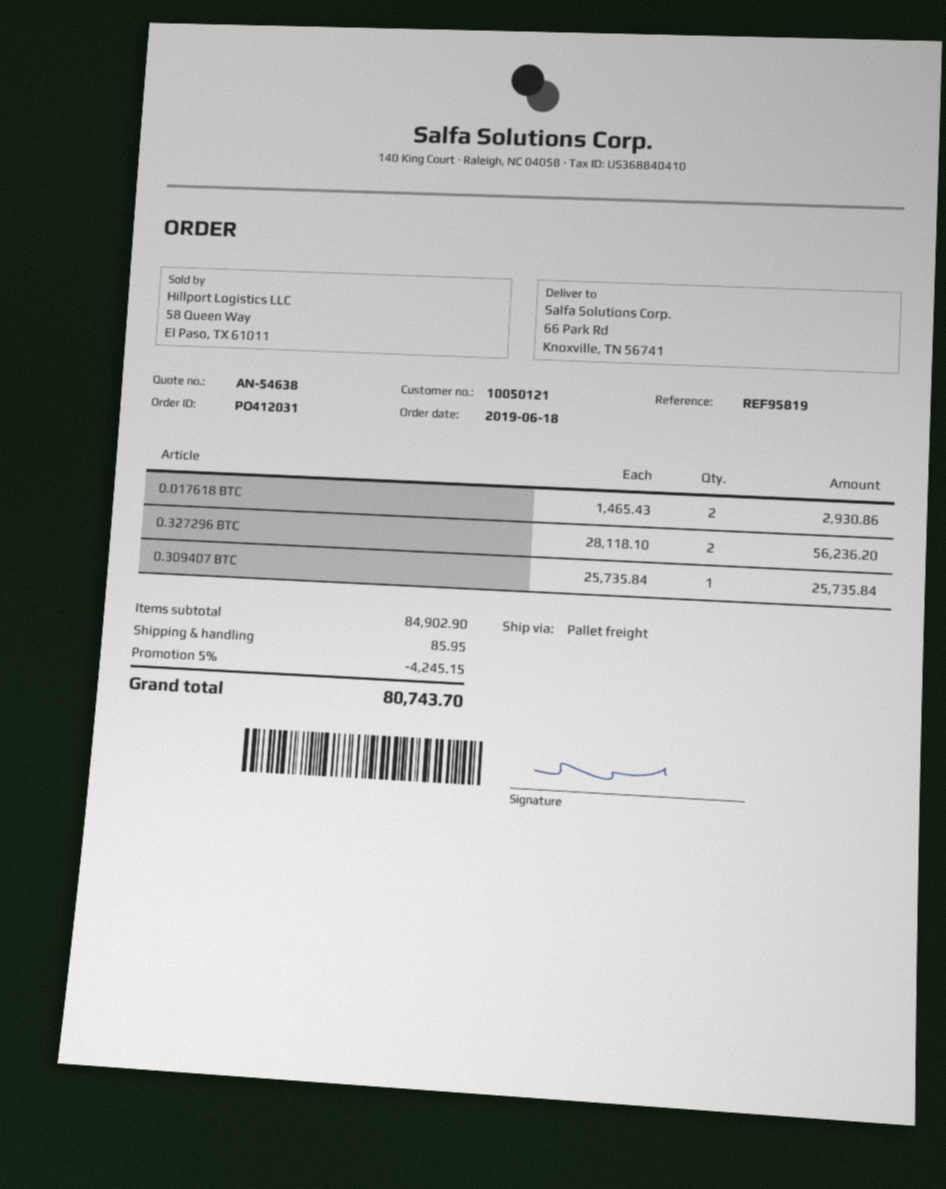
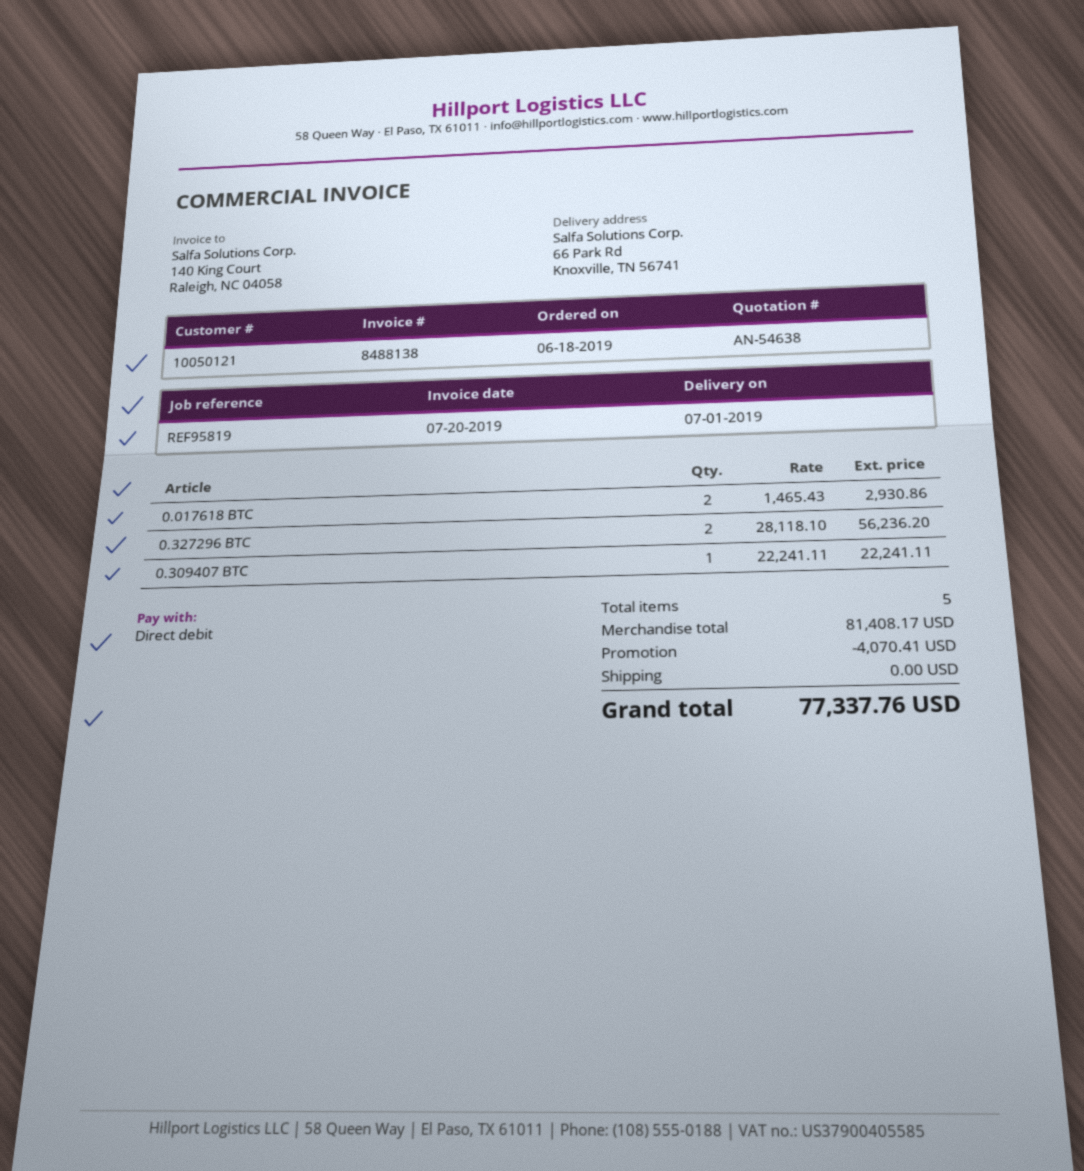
0.309407 BTC: 1 x 25735.84 = 25735.84 -> 1 x 22241.11 = 22241.11
subtotal: 84902.90 -> 81408.17
discount: 4245.15 -> 4070.41
shipping: 85.95 -> 0.00
total: 80743.70 -> 77337.76

